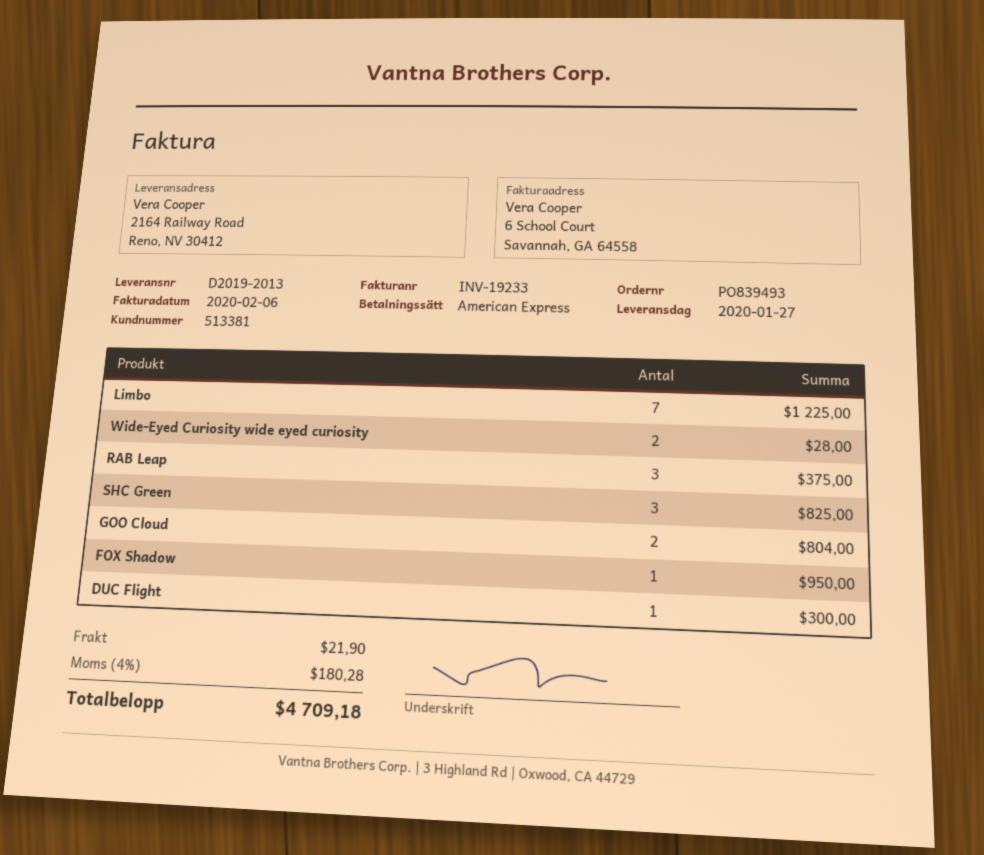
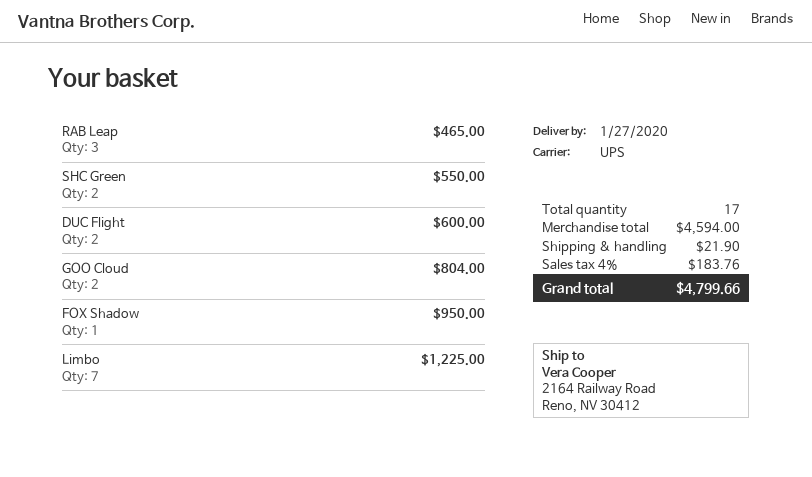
Wide-Eyed Curiosity wide eyed curiosity: 2 for 28.00 -> none
RAB Leap: 3 for 375.00 -> 3 for 465.00
SHC Green: 3 for 825.00 -> 2 for 550.00
DUC Flight: 1 for 300.00 -> 2 for 600.00
tax: 4% = 180.28 -> 4% = 183.76
total: 4709.18 -> 4799.66

